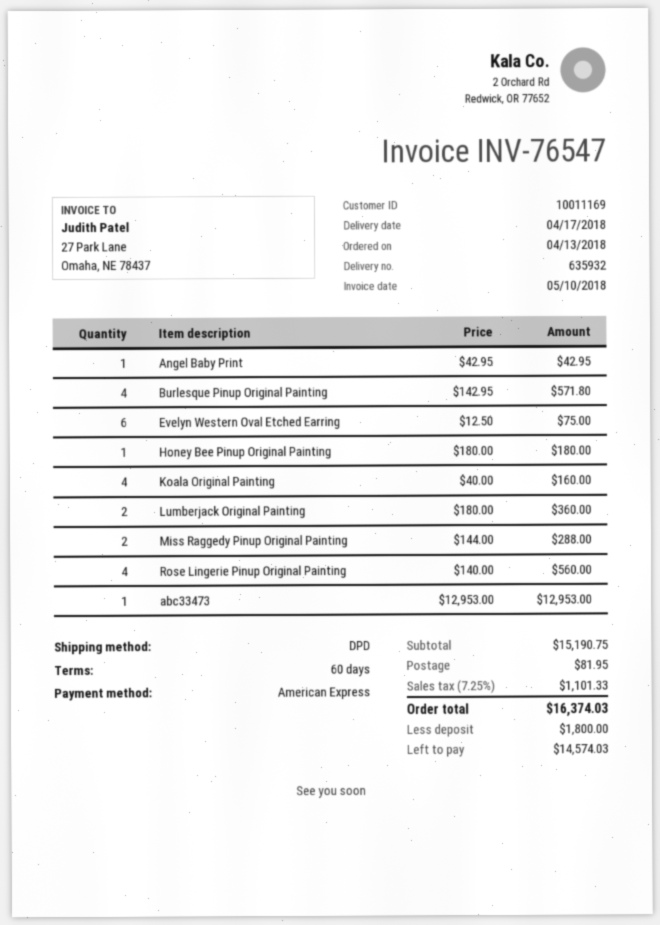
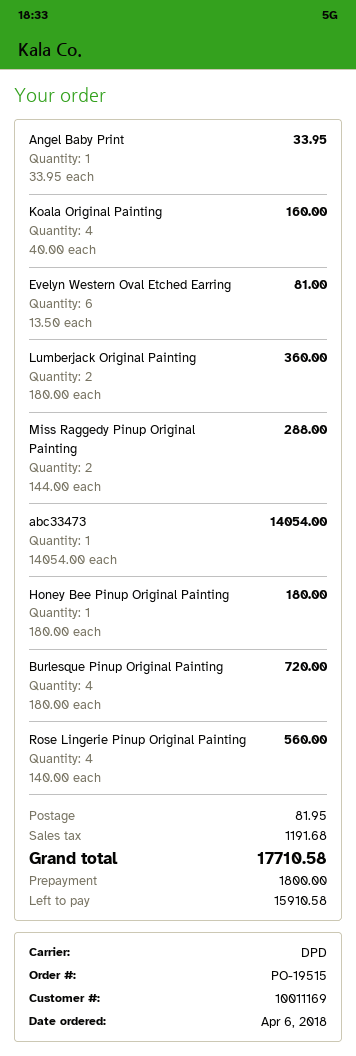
order date: 2018-04-13 -> 2018-04-06
Angel Baby Print: 1 x 42.95 = 42.95 -> 1 x 33.95 = 33.95
Burlesque Pinup Original Painting: 4 x 142.95 = 571.80 -> 4 x 180.00 = 720.00
Evelyn Western Oval Etched Earring: 6 x 12.50 = 75.00 -> 6 x 13.50 = 81.00
abc33473: 1 x 12953.00 = 12953.00 -> 1 x 14054.00 = 14054.00
tax: 1101.33 -> 1191.68
total: 16374.03 -> 17710.58
balance: 14574.03 -> 15910.58

